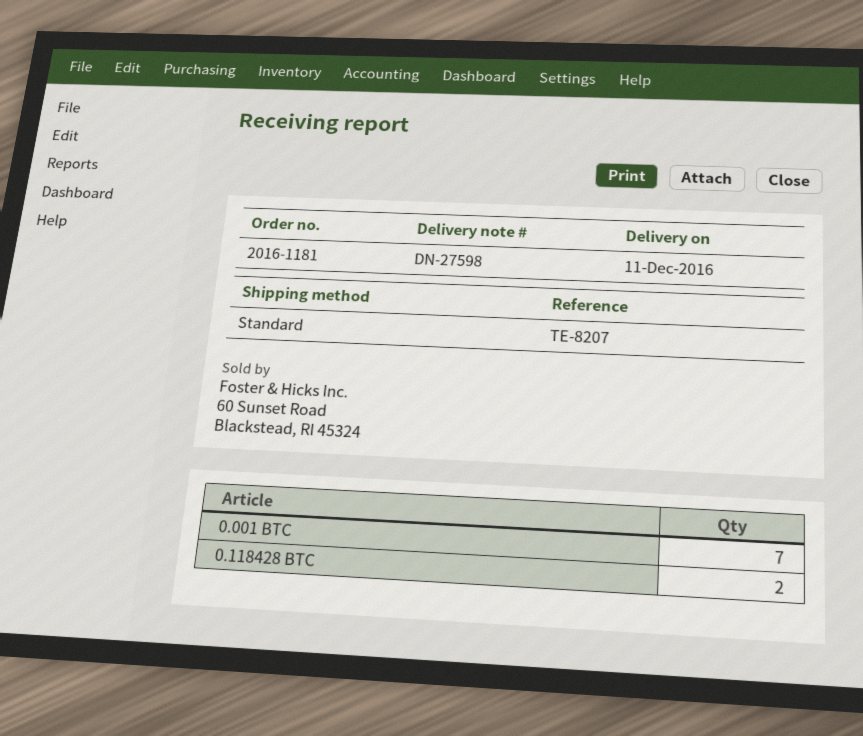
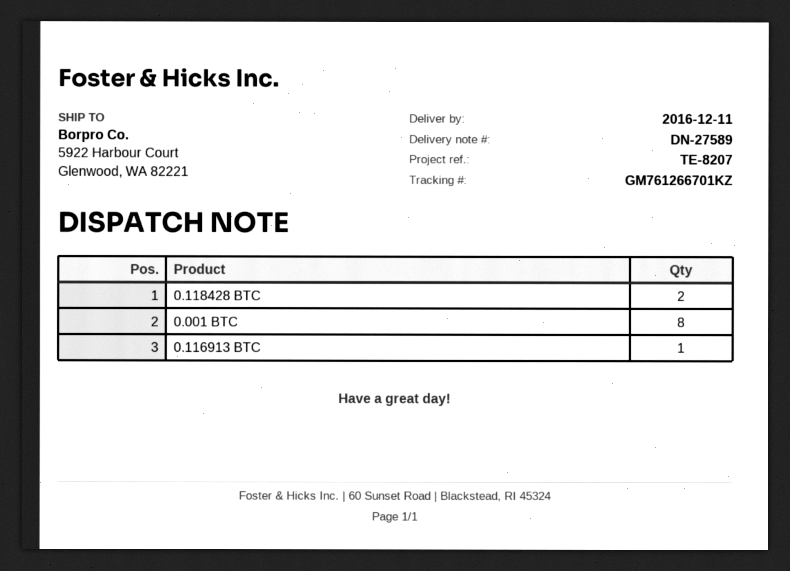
delivery note number: DN-27598 -> DN-27589
0.001 BTC: 7 -> 8
0.116913 BTC: none -> 1

